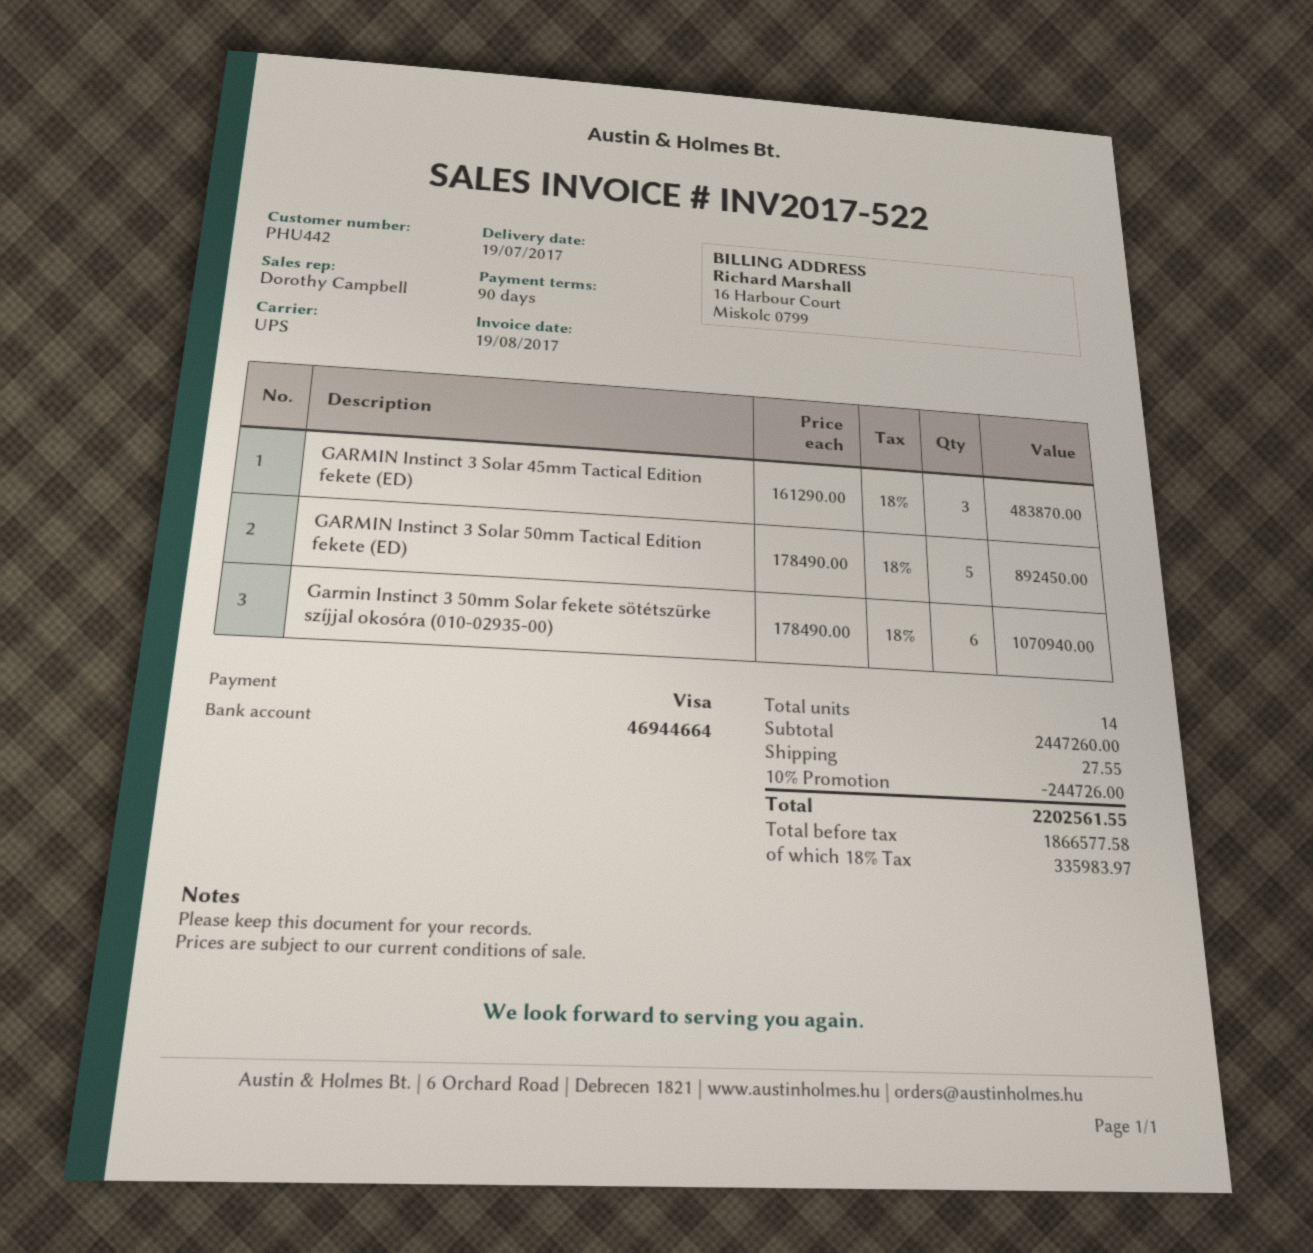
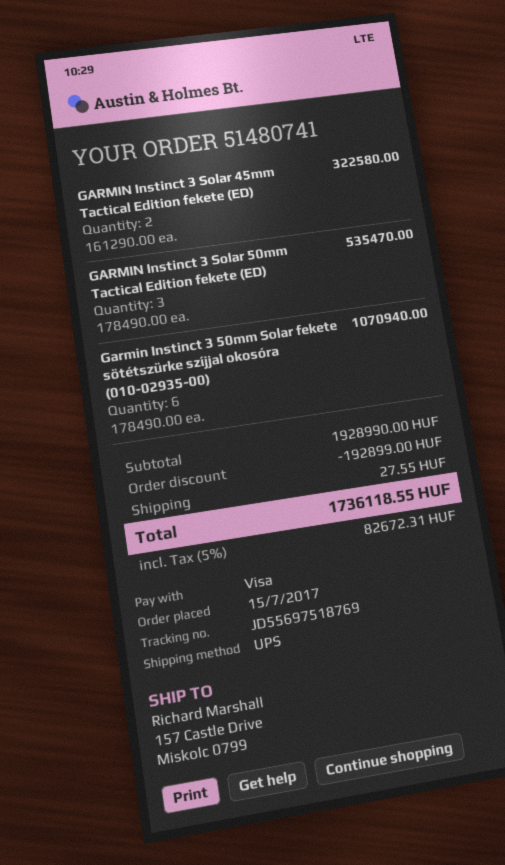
GARMIN Instinct 3 Solar 45mm Tactical Edition fekete (ED): 3 x 161290.00 = 483870.00 -> 2 x 161290.00 = 322580.00
GARMIN Instinct 3 Solar 50mm Tactical Edition fekete (ED): 5 x 178490.00 = 892450.00 -> 3 x 178490.00 = 535470.00
subtotal: 2447260.00 -> 1928990.00
discount: 244726.00 -> 192899.00
tax: 18% = 335983.97 -> 5% = 82672.31
total: 2202561.55 -> 1736118.55

